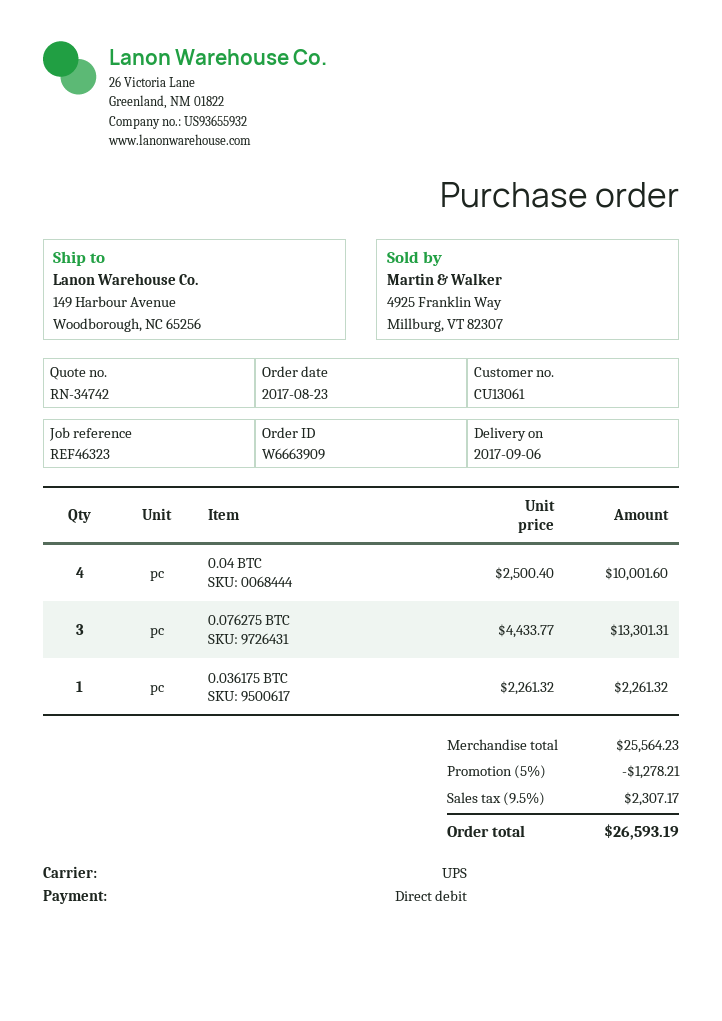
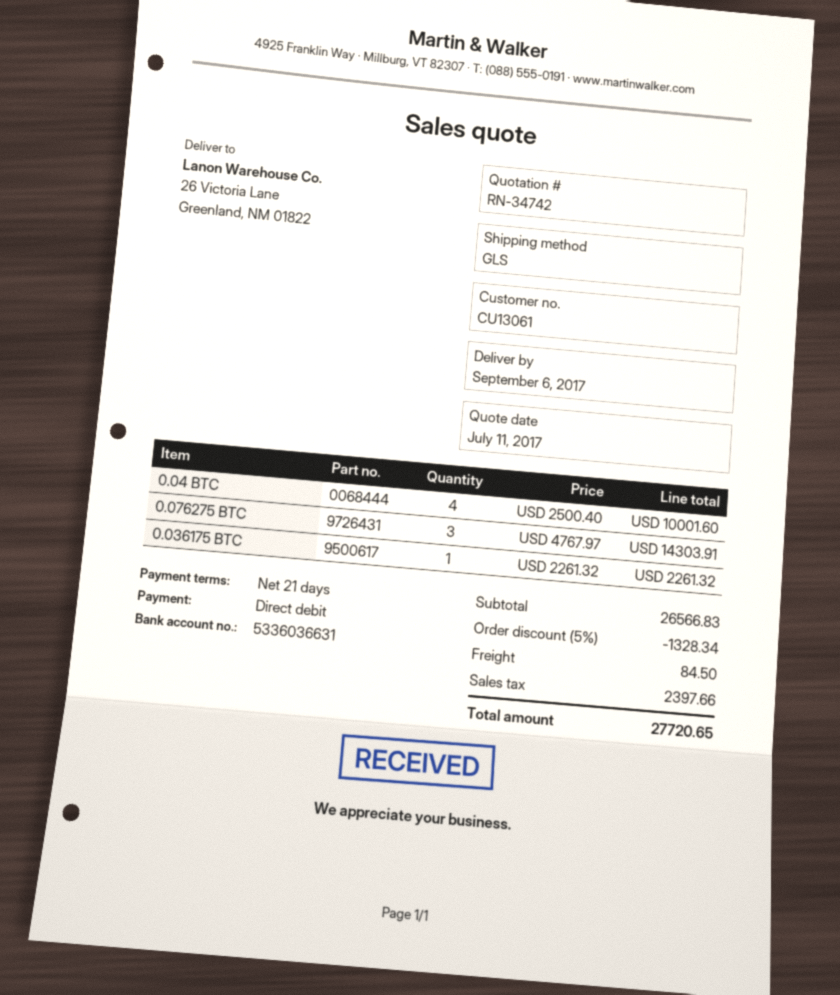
shipping method: UPS -> GLS
ship to: 149 Harbour Avenue, Woodborough, NC 65256 -> 26 Victoria Lane, Greenland, NM 01822
0.076275 BTC: 3 x 4433.77 = 13301.31 -> 3 x 4767.97 = 14303.91
subtotal: 25564.23 -> 26566.83
discount: 5% = 1278.21 -> 5% = 1328.34
shipping: none -> 84.50
tax: 2307.17 -> 2397.66
total: 26593.19 -> 27720.65

